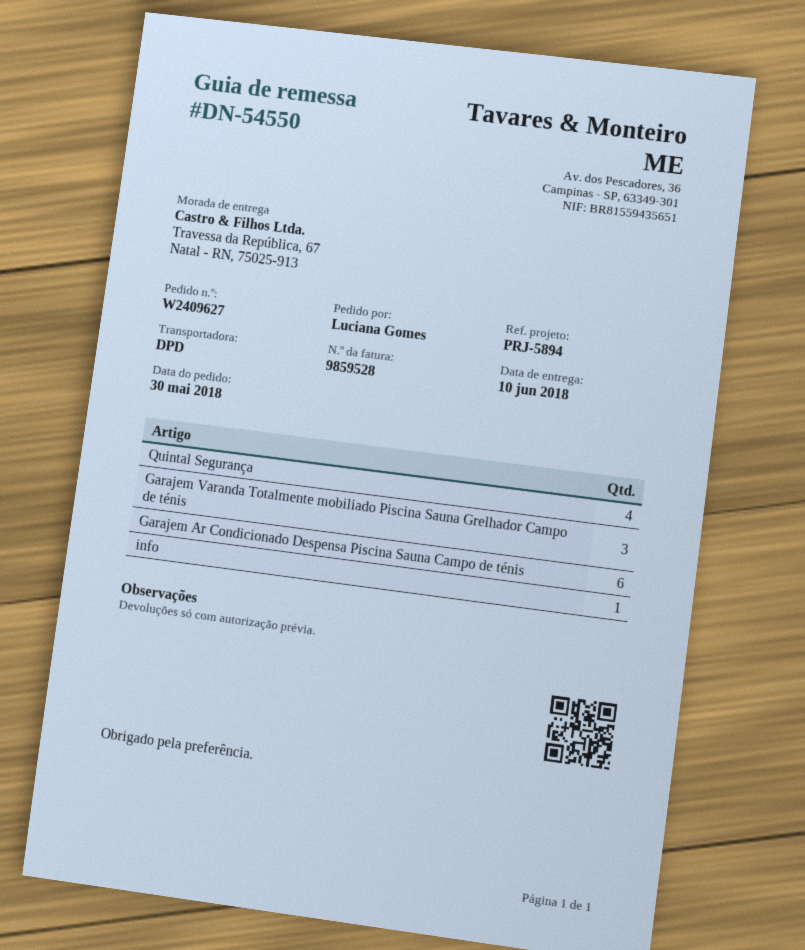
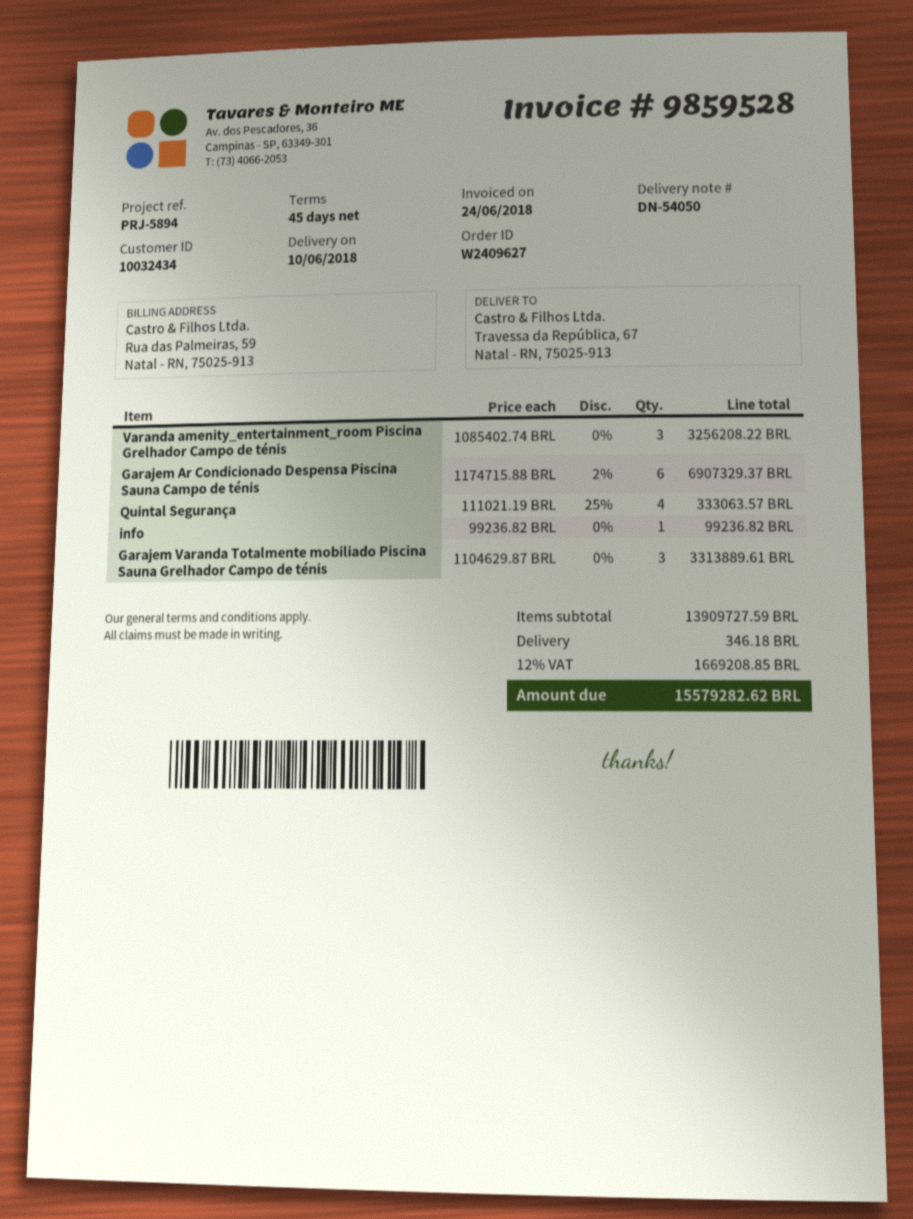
delivery note number: DN-54550 -> DN-54050
Varanda amenity_entertainment_room Piscina Grelhador Campo de ténis: none -> 3

